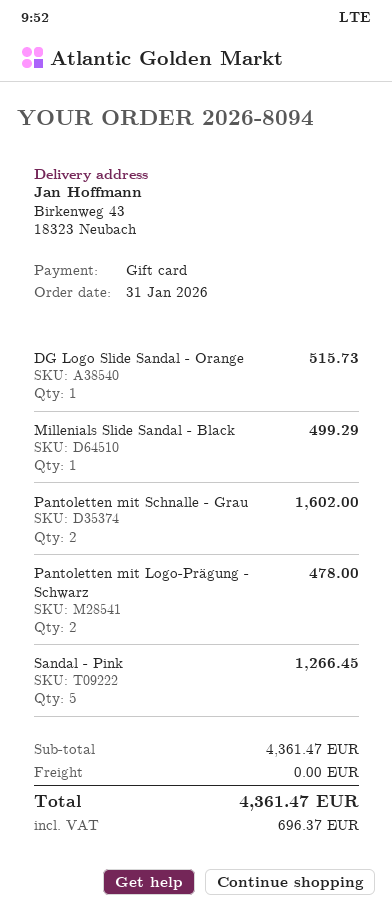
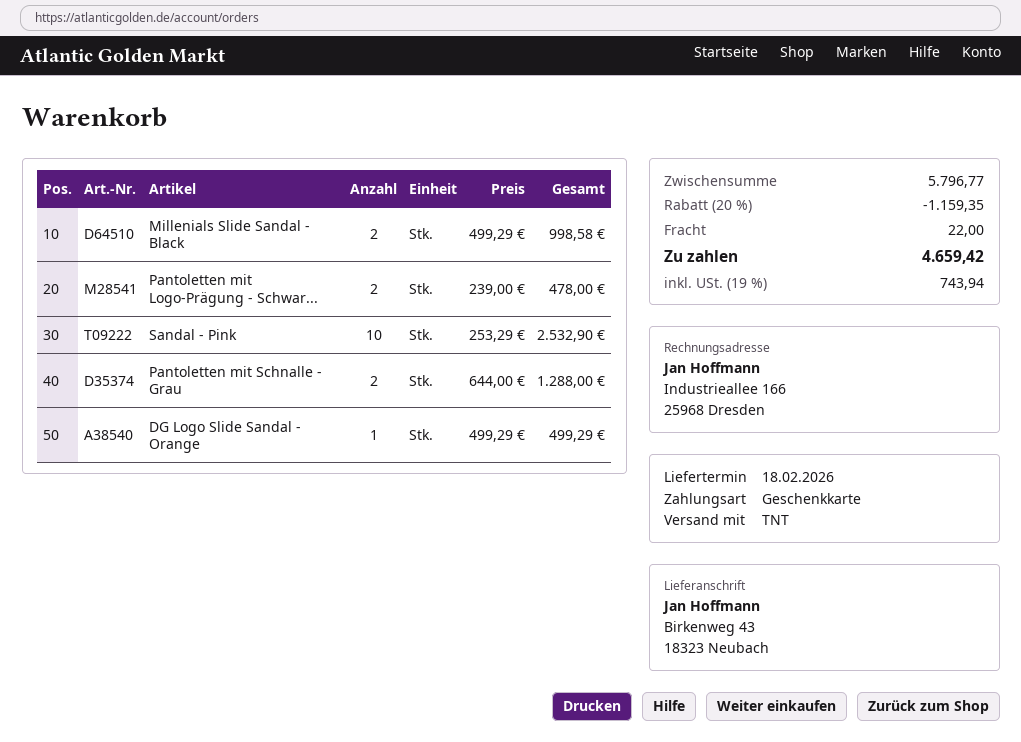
DG Logo Slide Sandal - Orange: 1 for 515.73 -> 1 for 499.29
Millenials Slide Sandal - Black: 1 for 499.29 -> 2 for 998.58
Pantoletten mit Schnalle - Grau: 2 for 1602.00 -> 2 for 1288.00
Sandal - Pink: 5 for 1266.45 -> 10 for 2532.90
subtotal: 4361.47 -> 5796.77
discount: none -> 20% = 1159.35
shipping: 0.00 -> 22.00
tax: 696.37 -> 743.94
total: 4361.47 -> 4659.42

